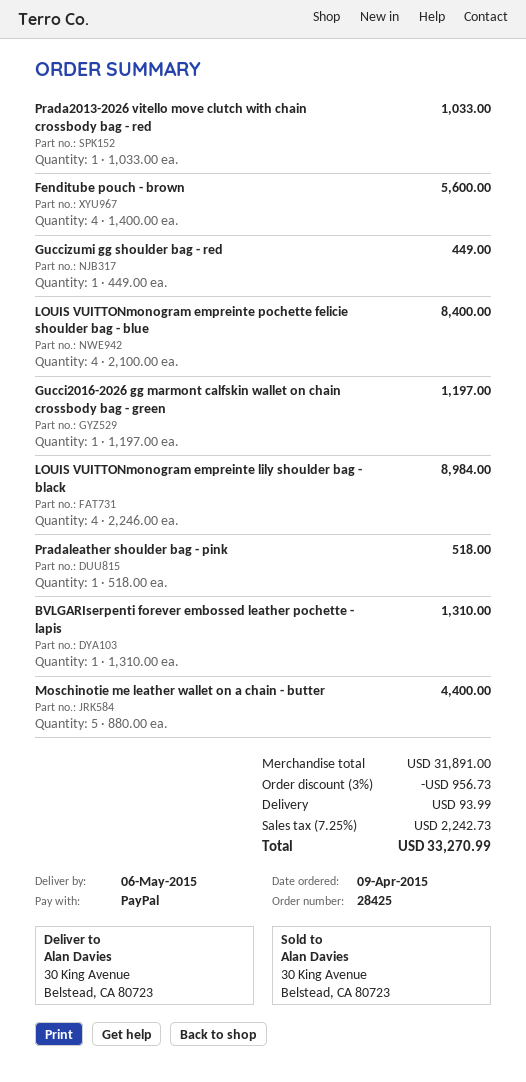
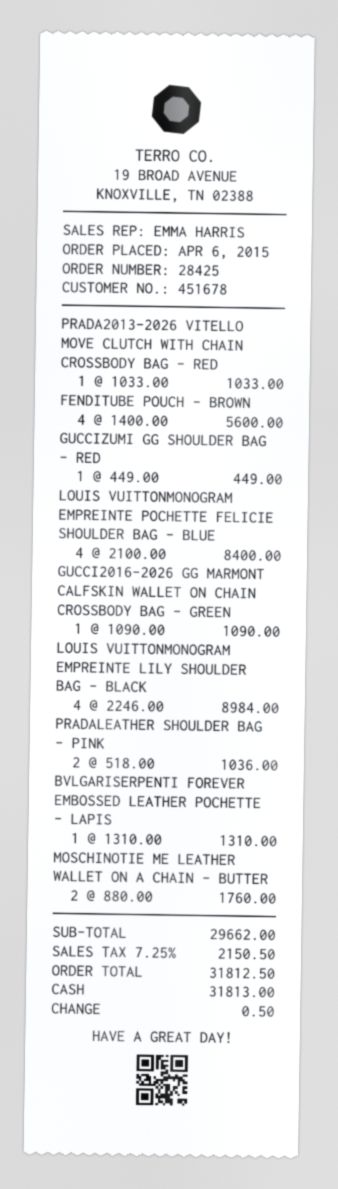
order date: 2015-04-09 -> 2015-04-06
payment method: PayPal -> cash
Gucci2016-2026 gg marmont calfskin wallet on chain crossbody bag - green: 1 x 1197.00 = 1197.00 -> 1 x 1090.00 = 1090.00
Pradaleather shoulder bag - pink: 1 x 518.00 = 518.00 -> 2 x 518.00 = 1036.00
Moschinotie me leather wallet on a chain - butter: 5 x 880.00 = 4400.00 -> 2 x 880.00 = 1760.00
subtotal: 31891.00 -> 29662.00
discount: 3% = 956.73 -> none
shipping: 93.99 -> none
tax: 7.25% = 2242.73 -> 7.25% = 2150.50
total: 33270.99 -> 31812.50

